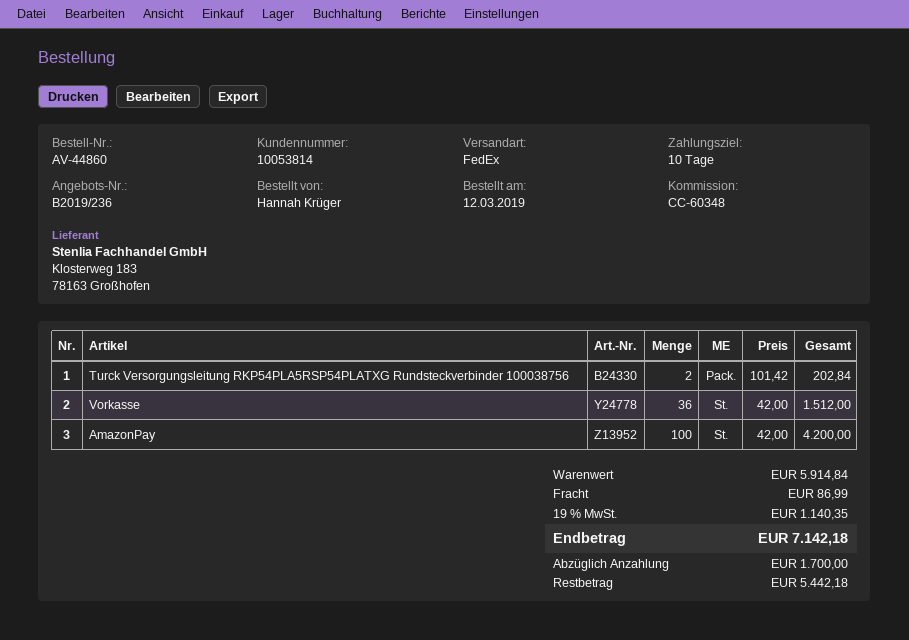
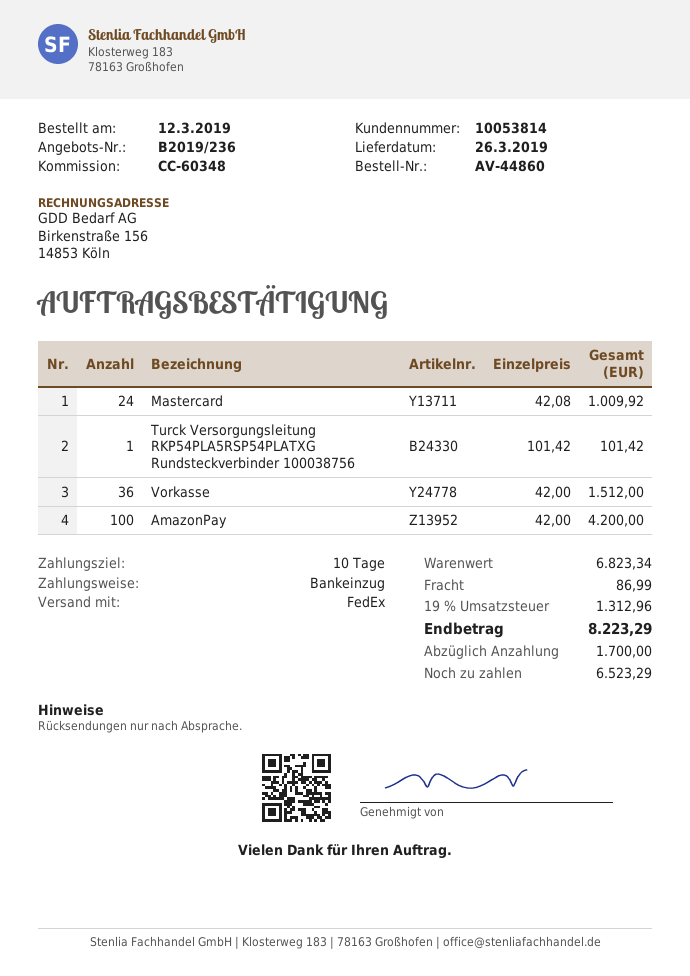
Turck Versorgungsleitung RKP54PLA5RSP54PLATXG Rundsteckverbinder 100038756: 2 x 101.42 = 202.84 -> 1 x 101.42 = 101.42
Mastercard: none -> 24 x 42.08 = 1009.92
subtotal: 5914.84 -> 6823.34
tax: 19% = 1140.35 -> 19% = 1312.96
total: 7142.18 -> 8223.29
balance: 5442.18 -> 6523.29

